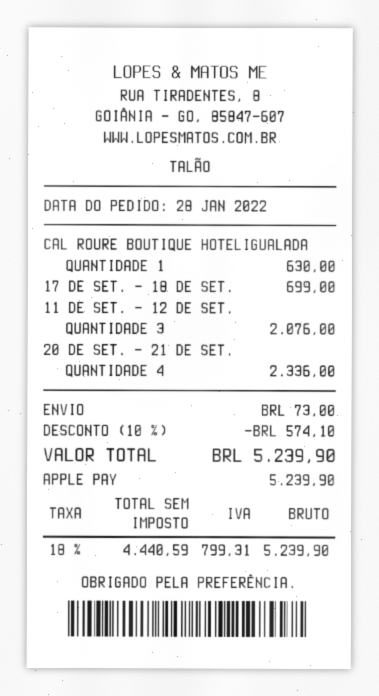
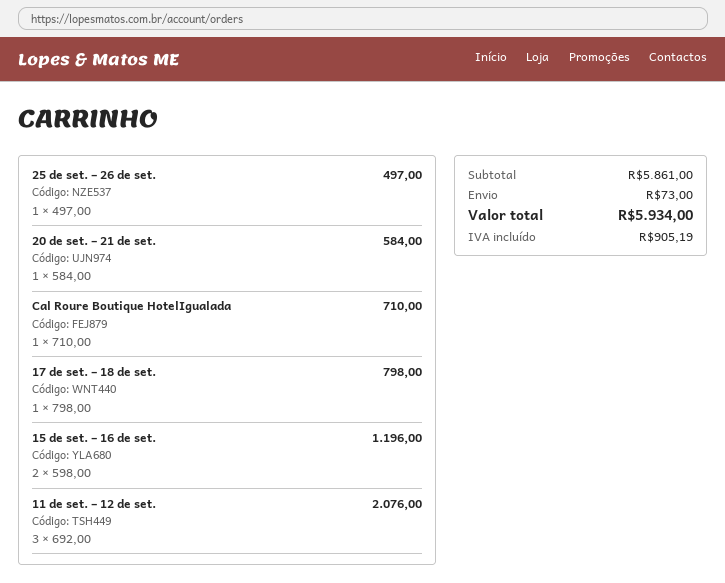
CAL ROURE BOUTIQUE HOTELIGUALADA: 1 for 630.00 -> 1 for 710.00
17 DE SET. – 18 DE SET.: 1 for 699.00 -> 1 for 798.00
20 DE SET. – 21 DE SET.: 4 for 2336.00 -> 1 for 584.00
25 de set. – 26 de set.: none -> 1 for 497.00
15 de set. – 16 de set.: none -> 2 for 1196.00
discount: 10% = 574.10 -> none
tax: 799.31 -> 905.19
total: 5239.90 -> 5934.00

